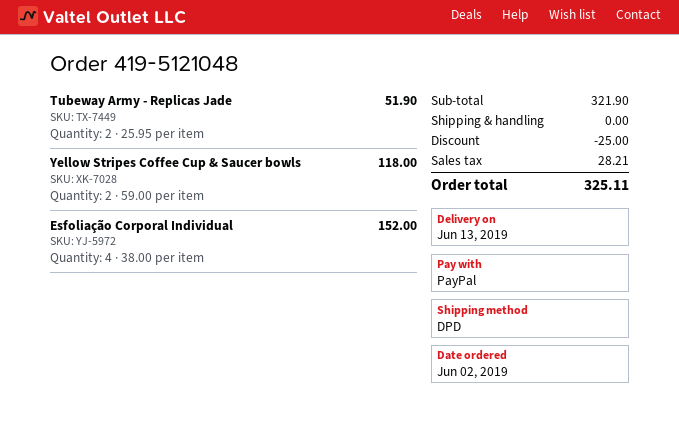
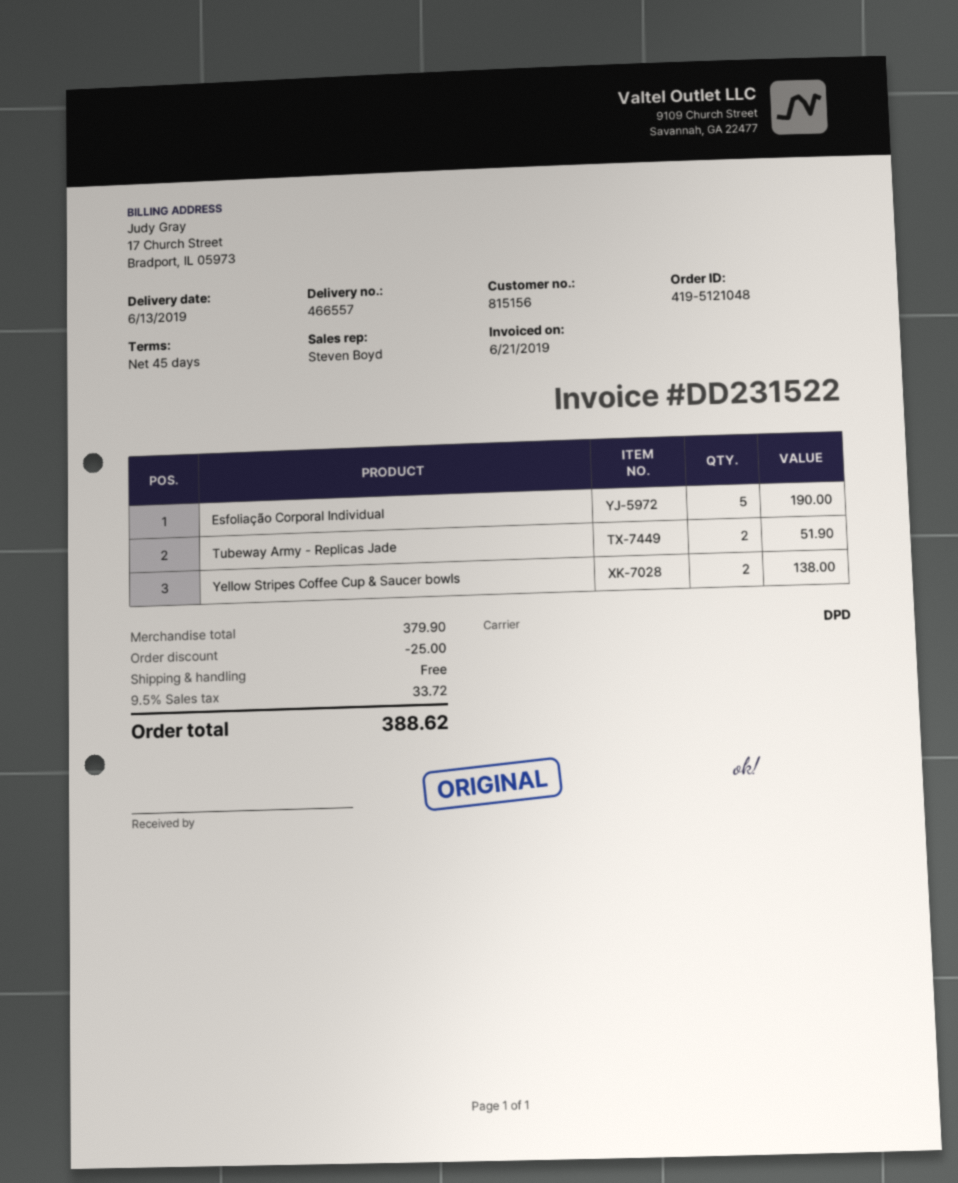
Yellow Stripes Coffee Cup & Saucer bowls: 2 for 118.00 -> 2 for 138.00
Esfoliação Corporal Individual: 4 for 152.00 -> 5 for 190.00
subtotal: 321.90 -> 379.90
tax: 28.21 -> 33.72
total: 325.11 -> 388.62

